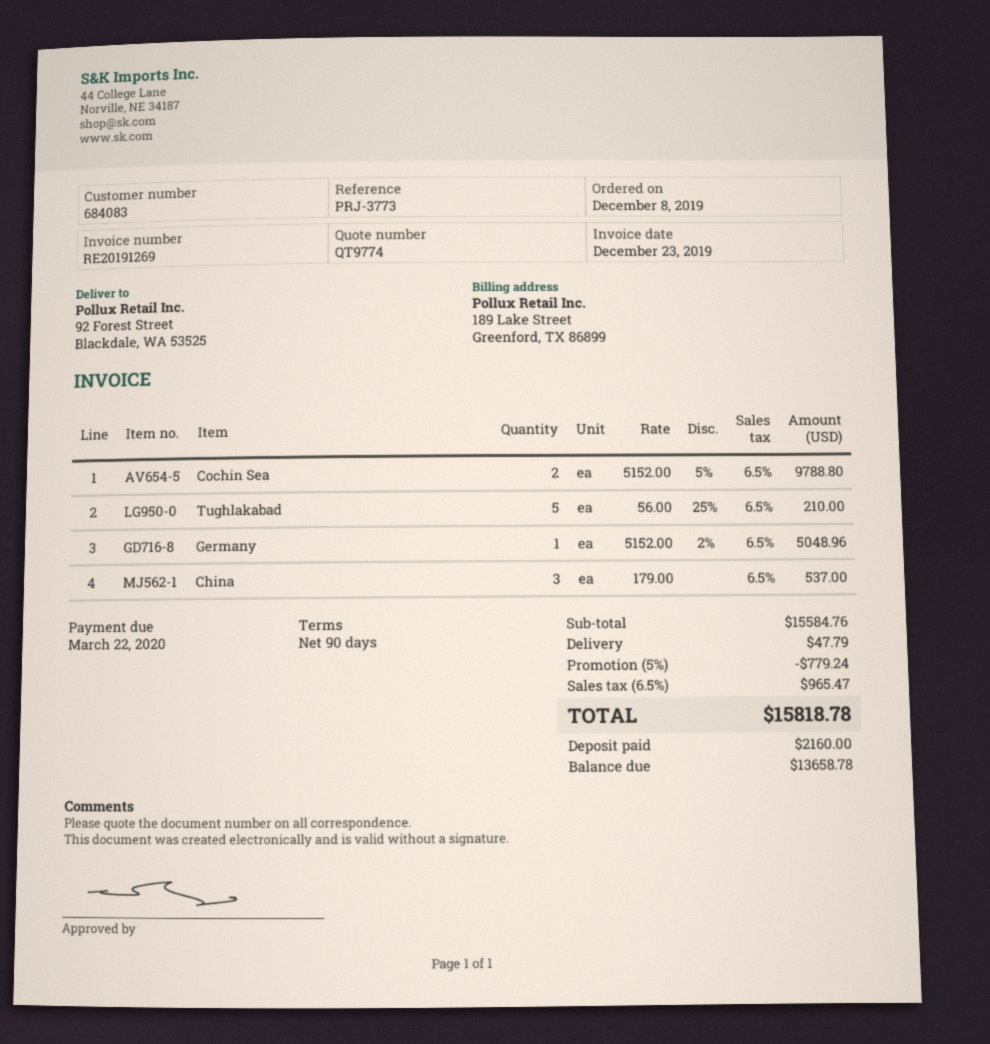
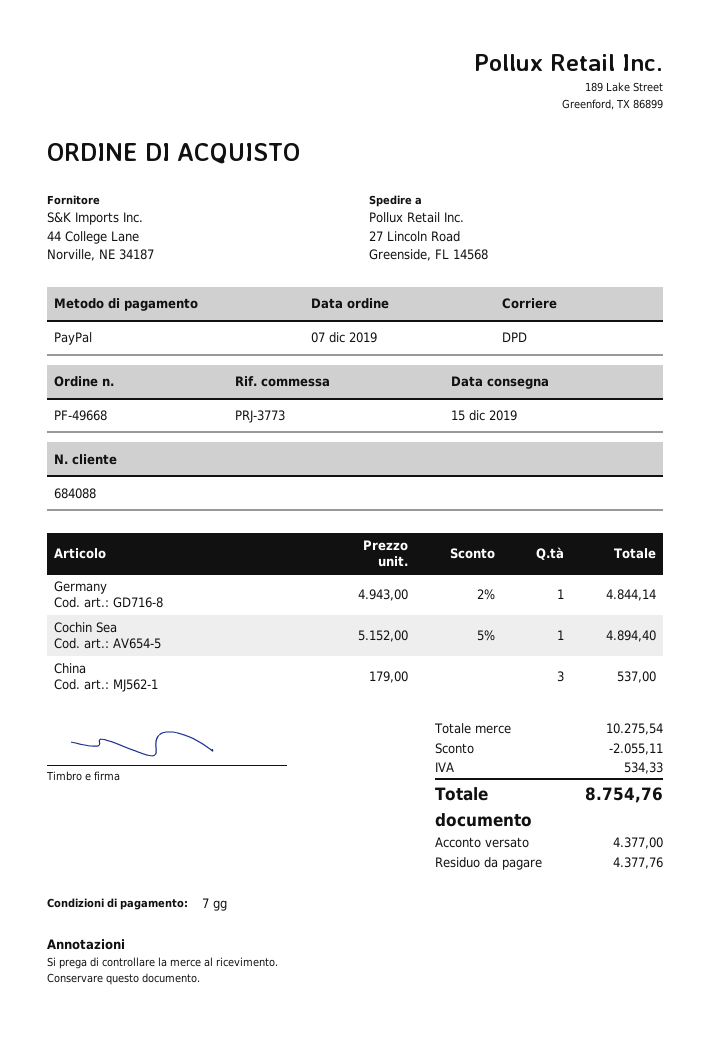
order date: 2019-12-08 -> 2019-12-07
payment terms: 90 days -> 7 days
customer number: 684083 -> 684088
ship to: 92 Forest Street, Blackdale, WA 53525 -> 27 Lincoln Road, Greenside, FL 14568
Cochin Sea: 2 x 5152.00 - 5% = 9788.80 -> 1 x 5152.00 - 5% = 4894.40
Tughlakabad: 5 x 56.00 - 25% = 210.00 -> none
Germany: 1 x 5152.00 - 2% = 5048.96 -> 1 x 4943.00 - 2% = 4844.14
subtotal: 15584.76 -> 10275.54
discount: 779.24 -> 2055.11
shipping: 47.79 -> none
tax: 965.47 -> 534.33
total: 15818.78 -> 8754.76
deposit: 2160.00 -> 4377.00
balance: 13658.78 -> 4377.76

